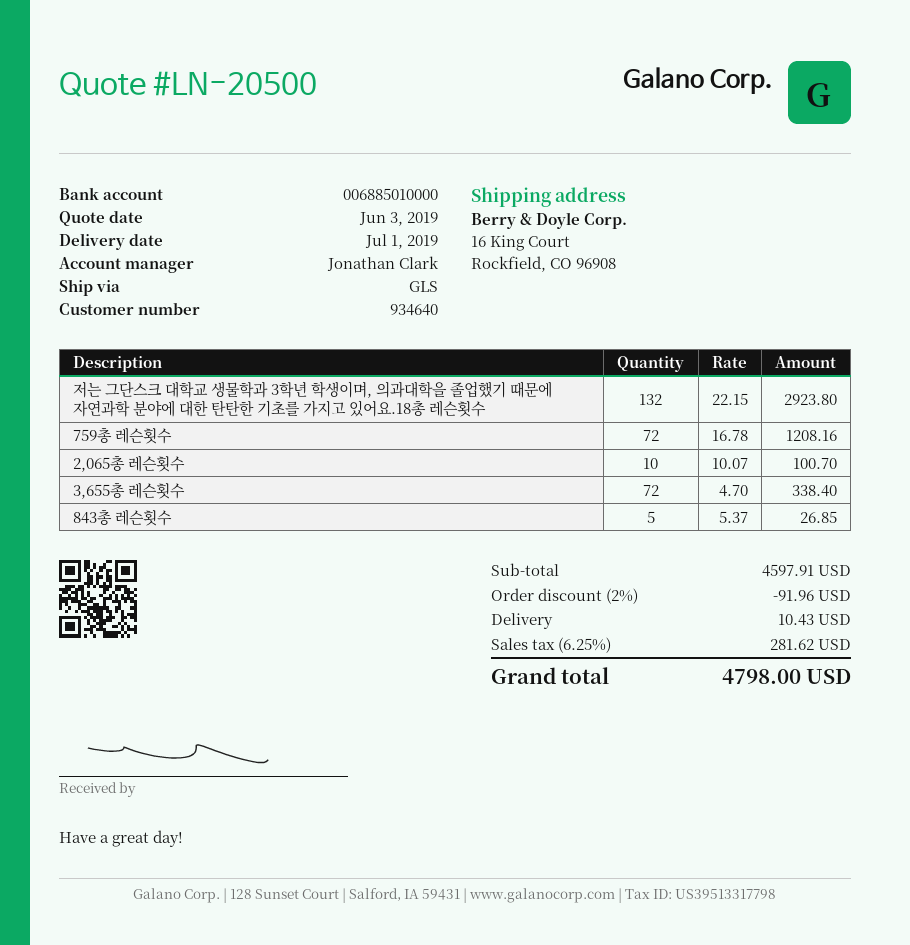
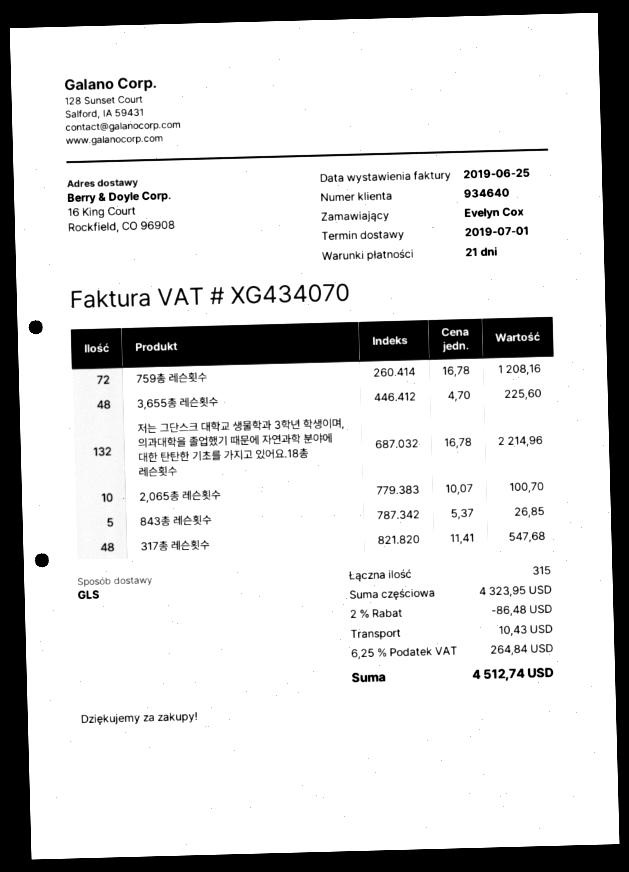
저는 그단스크 대학교 생물학과 3학년 학생이며, 의과대학을 졸업했기 때문에 자연과학 분야에 대한 탄탄한 기초를 가지고 있어요.18총 레슨횟수: 132 x 22.15 = 2923.80 -> 132 x 16.78 = 2214.96
3,655총 레슨횟수: 72 x 4.70 = 338.40 -> 48 x 4.70 = 225.60
317총 레슨횟수: none -> 48 x 11.41 = 547.68
subtotal: 4597.91 -> 4323.95
discount: 2% = 91.96 -> 2% = 86.48
tax: 6.25% = 281.62 -> 6.25% = 264.84
total: 4798.00 -> 4512.74

